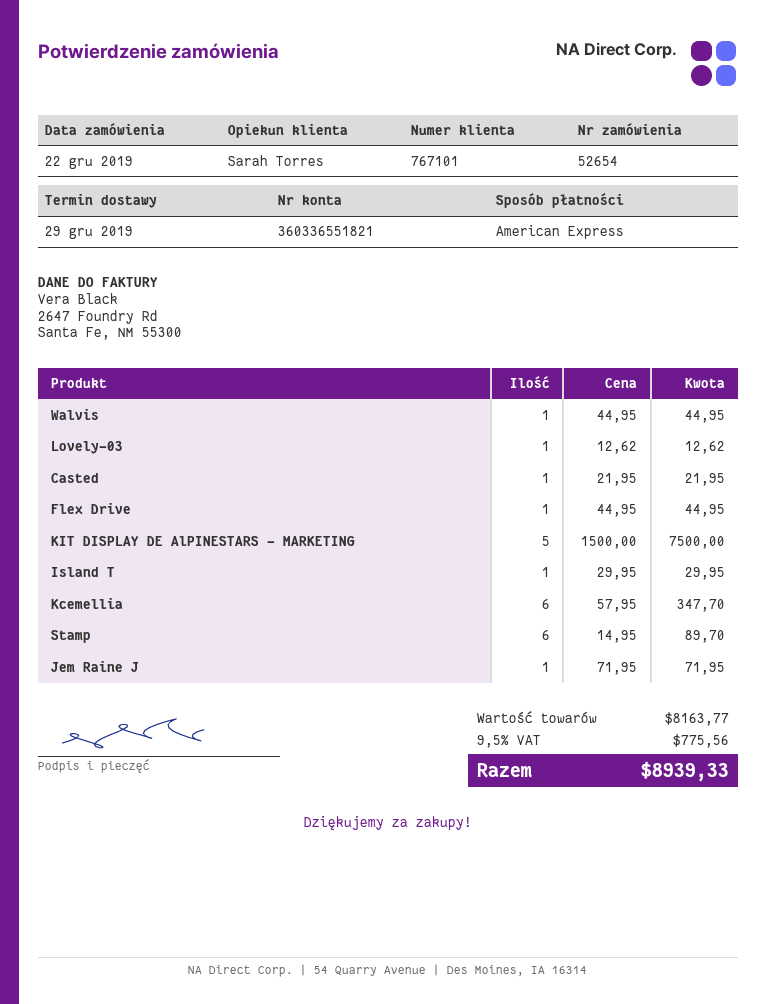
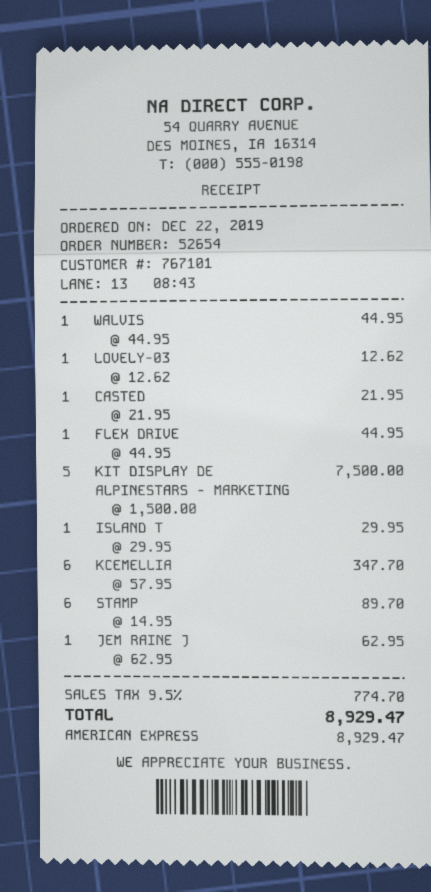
Jem Raine J: 1 x 71.95 = 71.95 -> 1 x 62.95 = 62.95
tax: 9.5% = 775.56 -> 9.5% = 774.70
total: 8939.33 -> 8929.47

